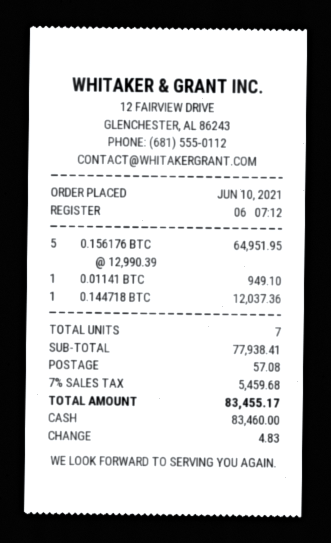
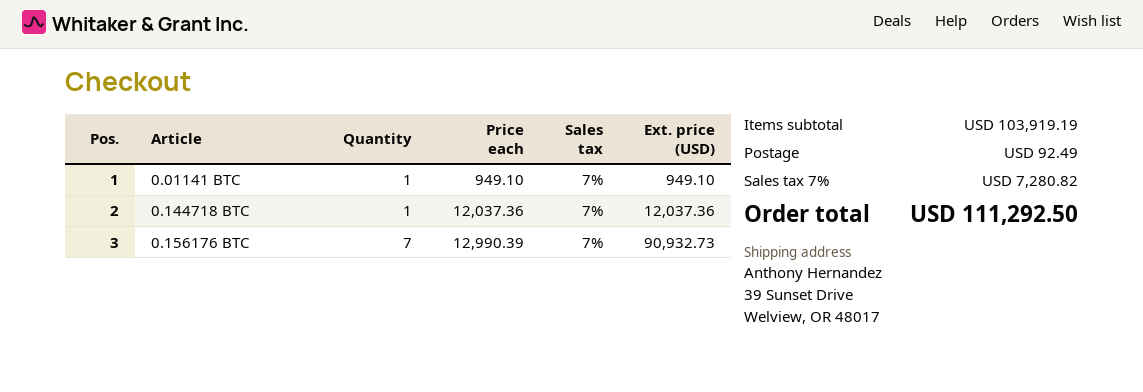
0.156176 BTC: 5 x 12990.39 = 64951.95 -> 7 x 12990.39 = 90932.73
subtotal: 77938.41 -> 103919.19
shipping: 57.08 -> 92.49
tax: 7% = 5459.68 -> 7% = 7280.82
total: 83455.17 -> 111292.50

